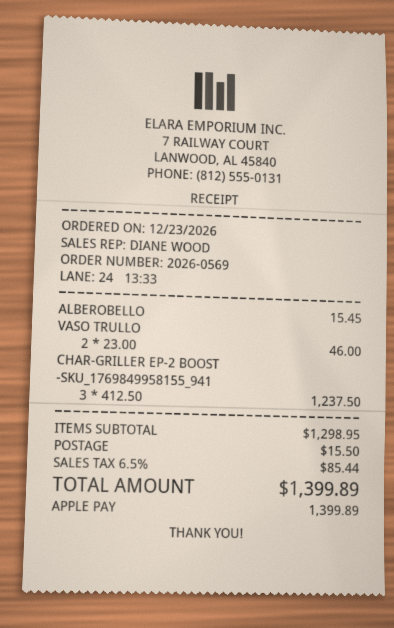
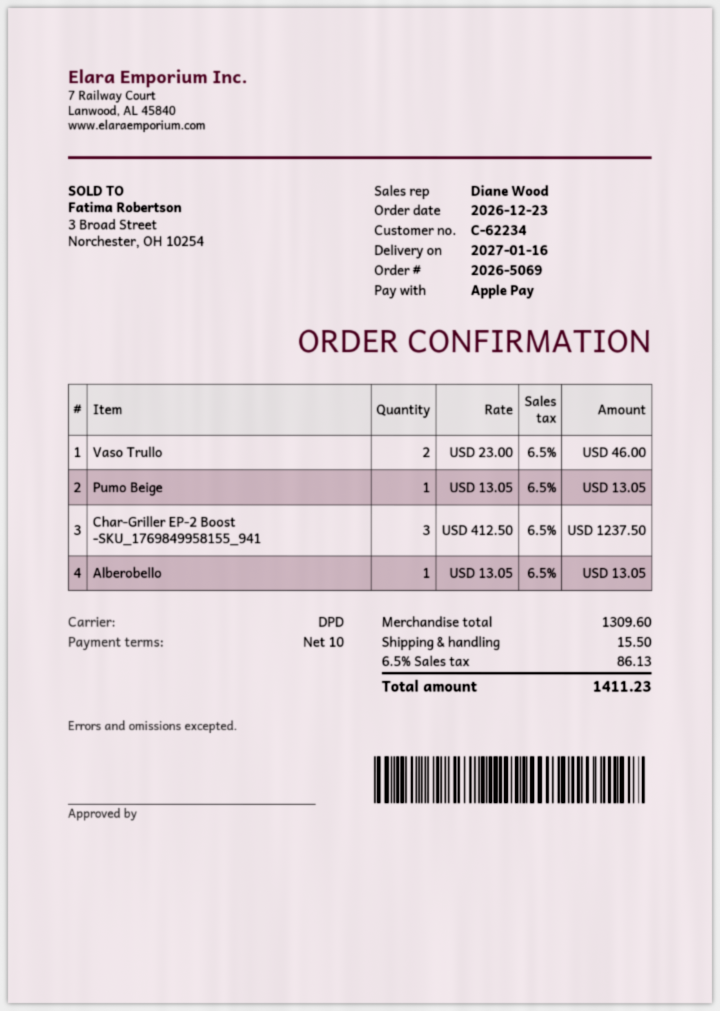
order number: 2026-0569 -> 2026-5069
ALBEROBELLO: 1 x 15.45 = 15.45 -> 1 x 13.05 = 13.05
Pumo Beige: none -> 1 x 13.05 = 13.05
subtotal: 1298.95 -> 1309.60
tax: 6.5% = 85.44 -> 6.5% = 86.13
total: 1399.89 -> 1411.23

